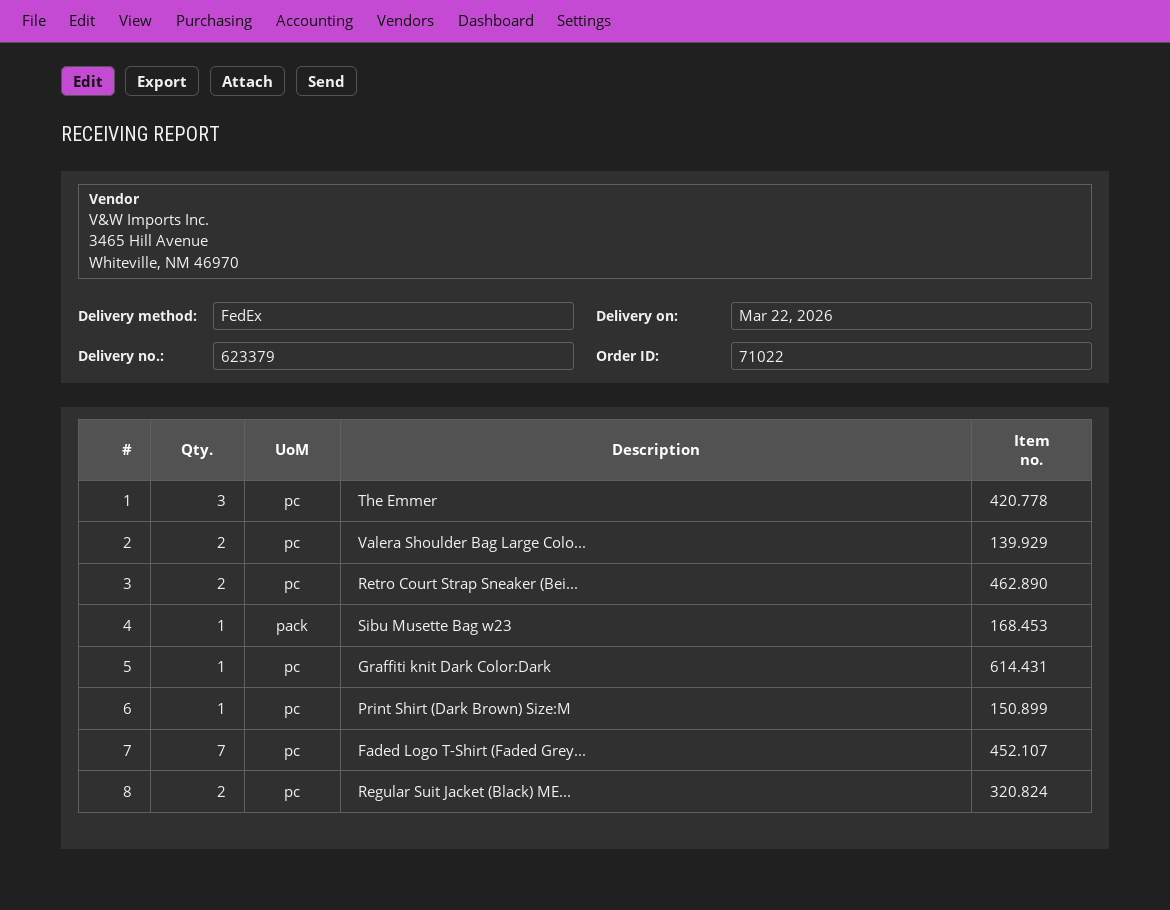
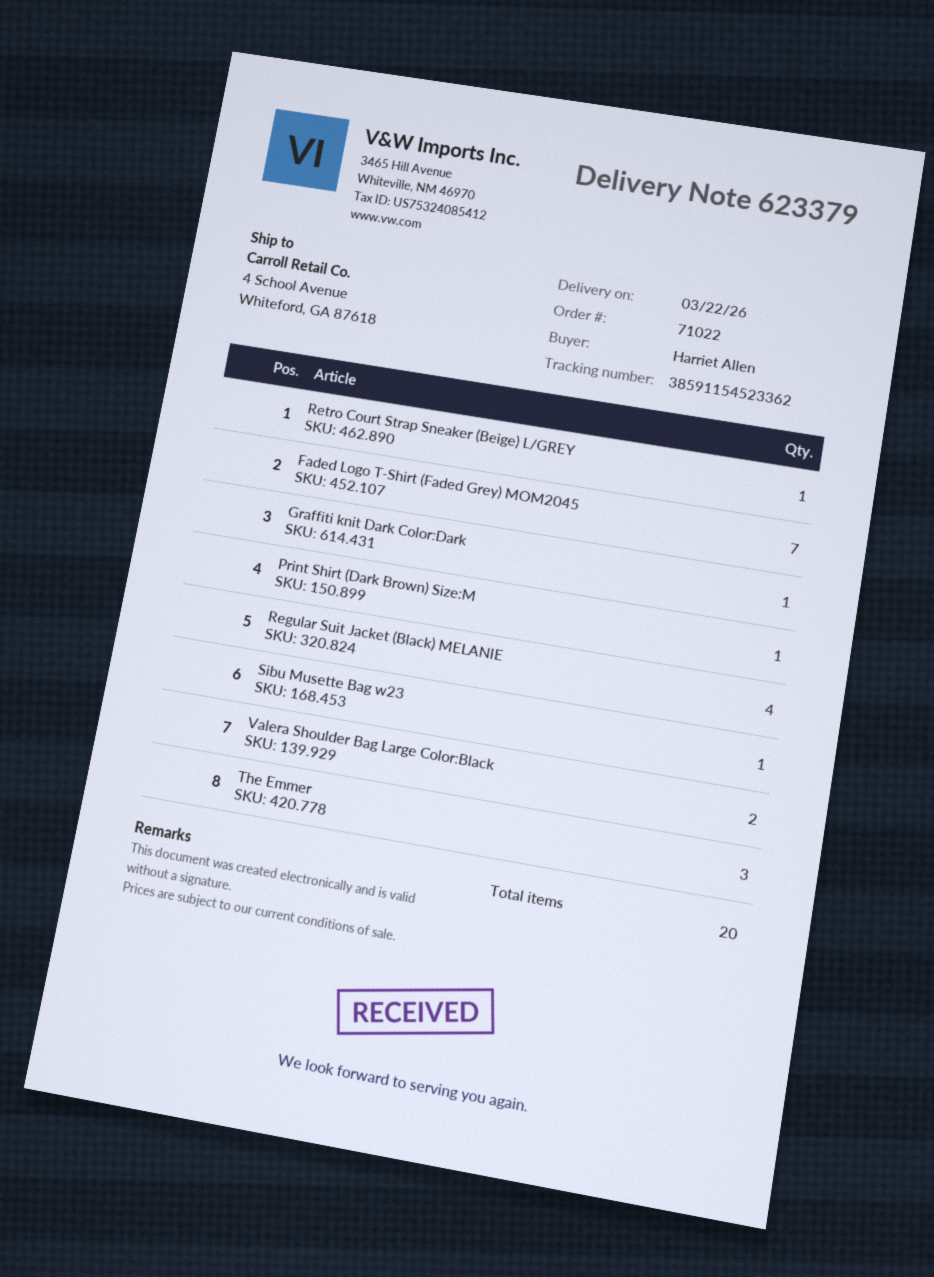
Retro Court Strap Sneaker (Bei...: 2 -> 1
Regular Suit Jacket (Black) ME...: 2 -> 4

